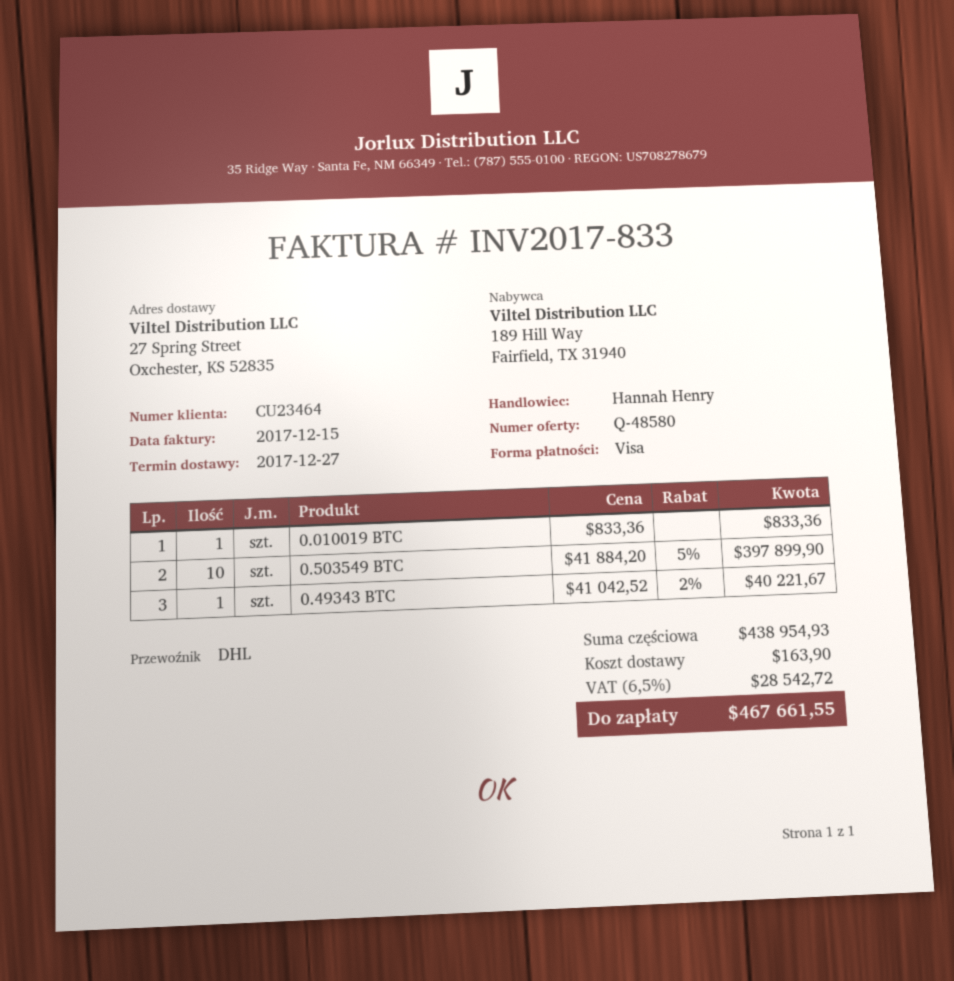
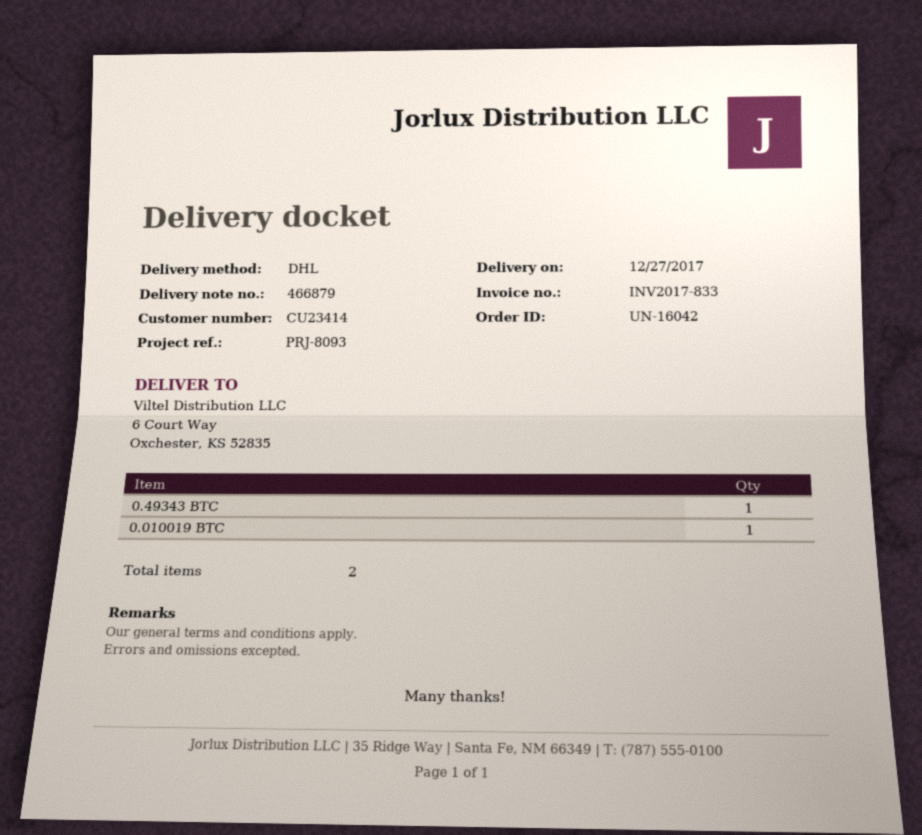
customer number: CU23464 -> CU23414
ship to: 27 Spring Street, Oxchester, KS 52835 -> 6 Court Way, Oxchester, KS 52835
0.503549 BTC: 10 -> none

